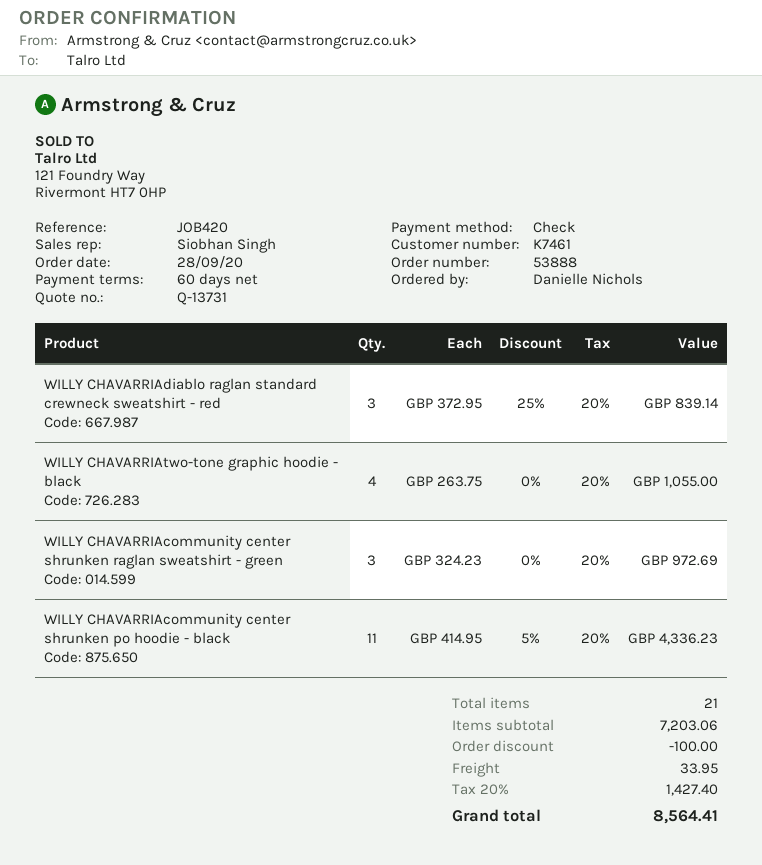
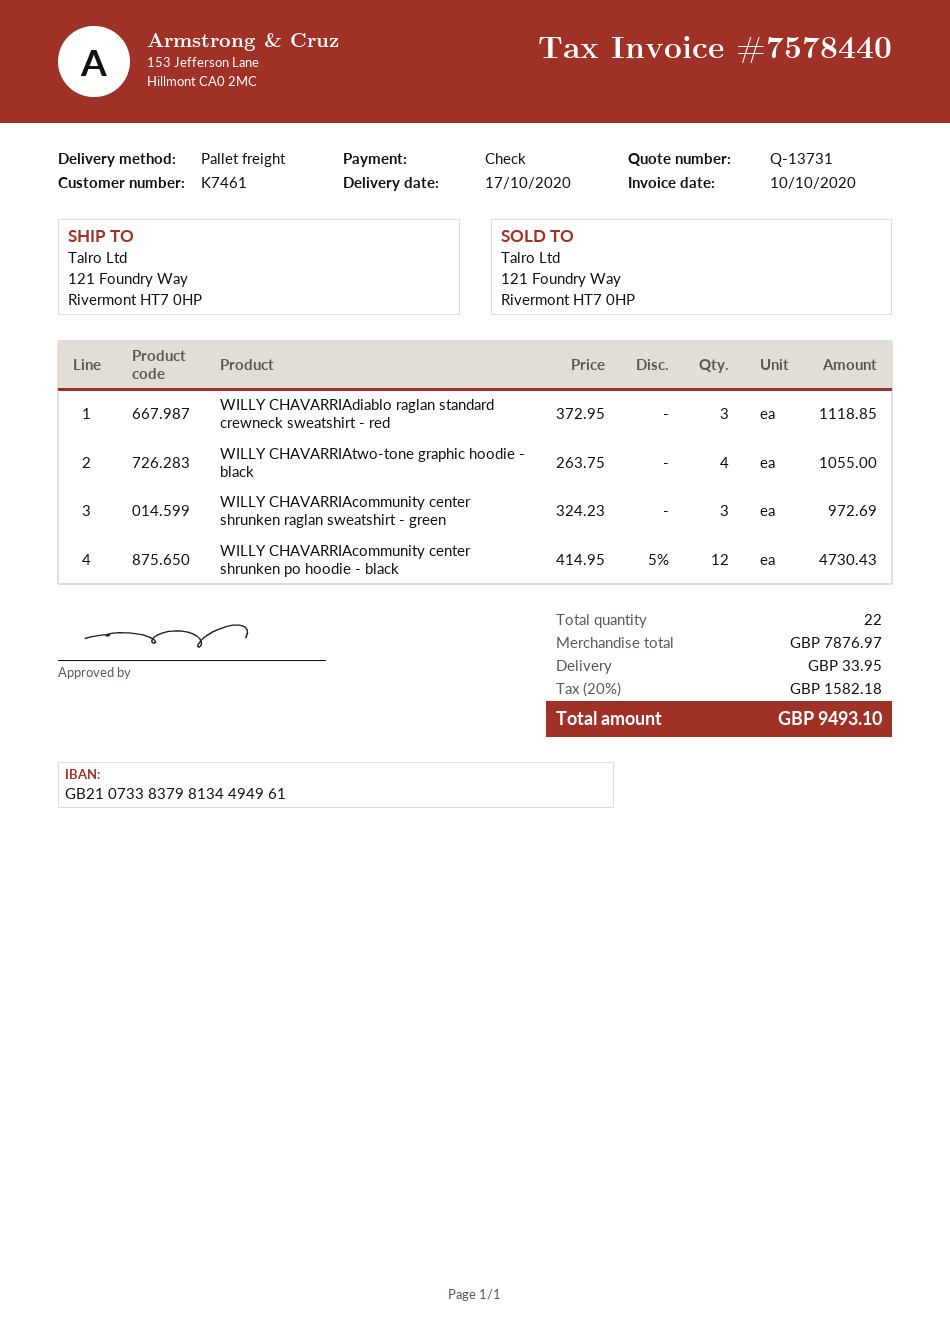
WILLY CHAVARRIAdiablo raglan standard crewneck sweatshirt - red: 3 x 372.95 - 25% = 839.14 -> 3 x 372.95 = 1118.85
WILLY CHAVARRIAcommunity center shrunken po hoodie - black: 11 x 414.95 - 5% = 4336.23 -> 12 x 414.95 - 5% = 4730.43
total quantity: 21 -> 22
subtotal: 7203.06 -> 7876.97
discount: 100.00 -> none
tax: 20% = 1427.40 -> 20% = 1582.18
total: 8564.41 -> 9493.10

